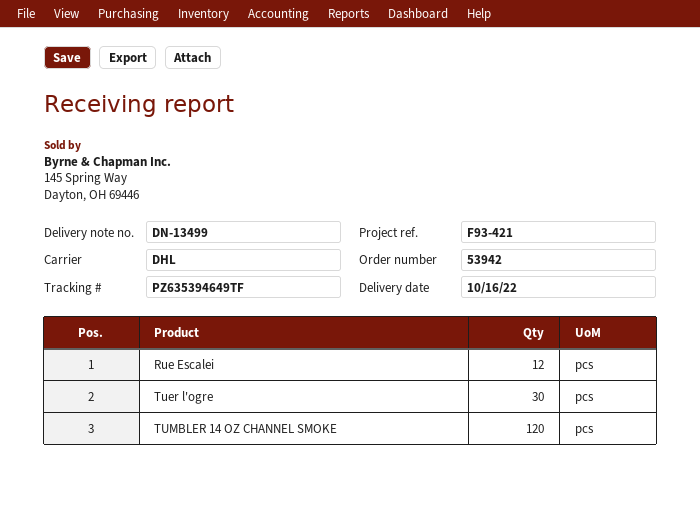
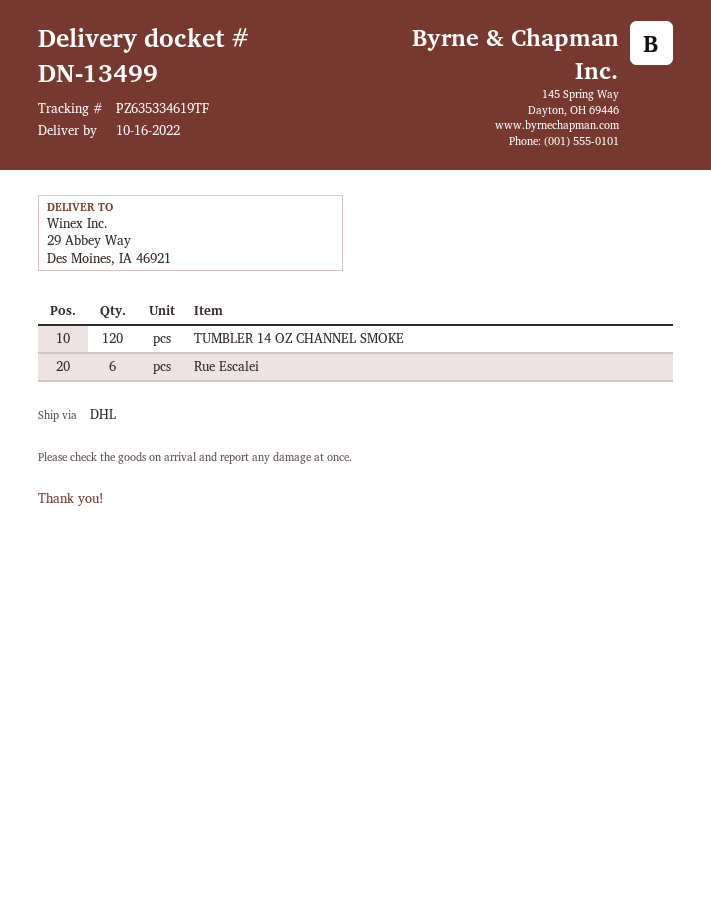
tracking number: PZ635394649TF -> PZ635334619TF
Rue Escalei: 12 -> 6
Tuer l'ogre: 30 -> none

